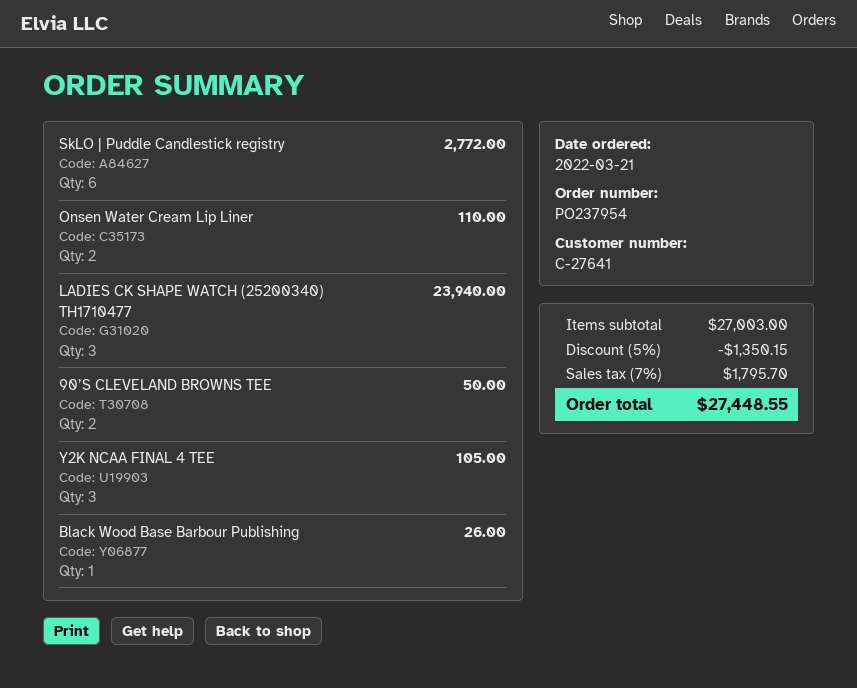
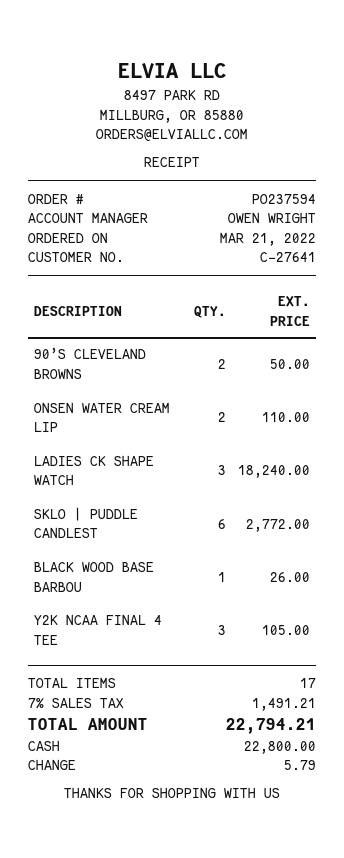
order number: PO237954 -> PO237594
LADIES CK SHAPE WATCH (25200340) TH1710477: 3 for 23940.00 -> 3 for 18240.00
discount: 5% = 1350.15 -> none
tax: 7% = 1795.70 -> 7% = 1491.21
total: 27448.55 -> 22794.21

